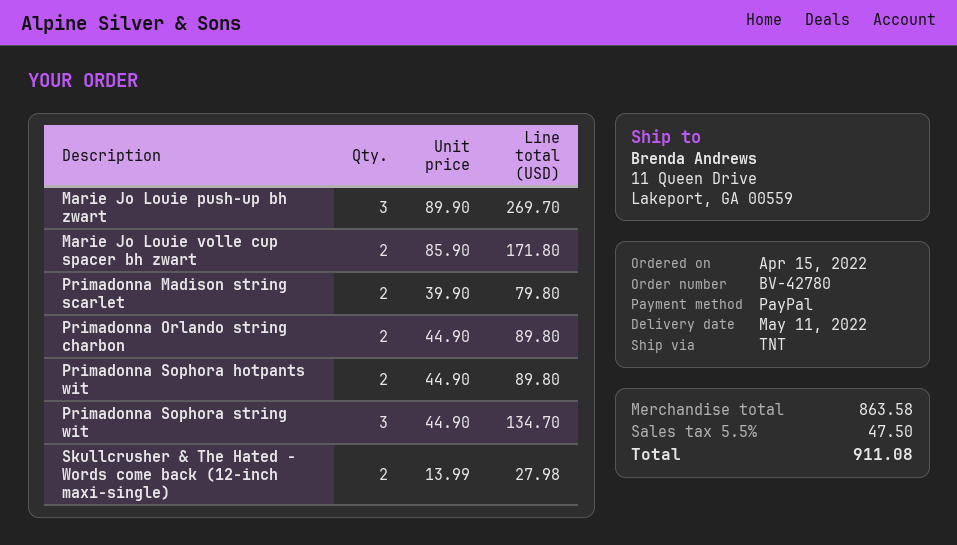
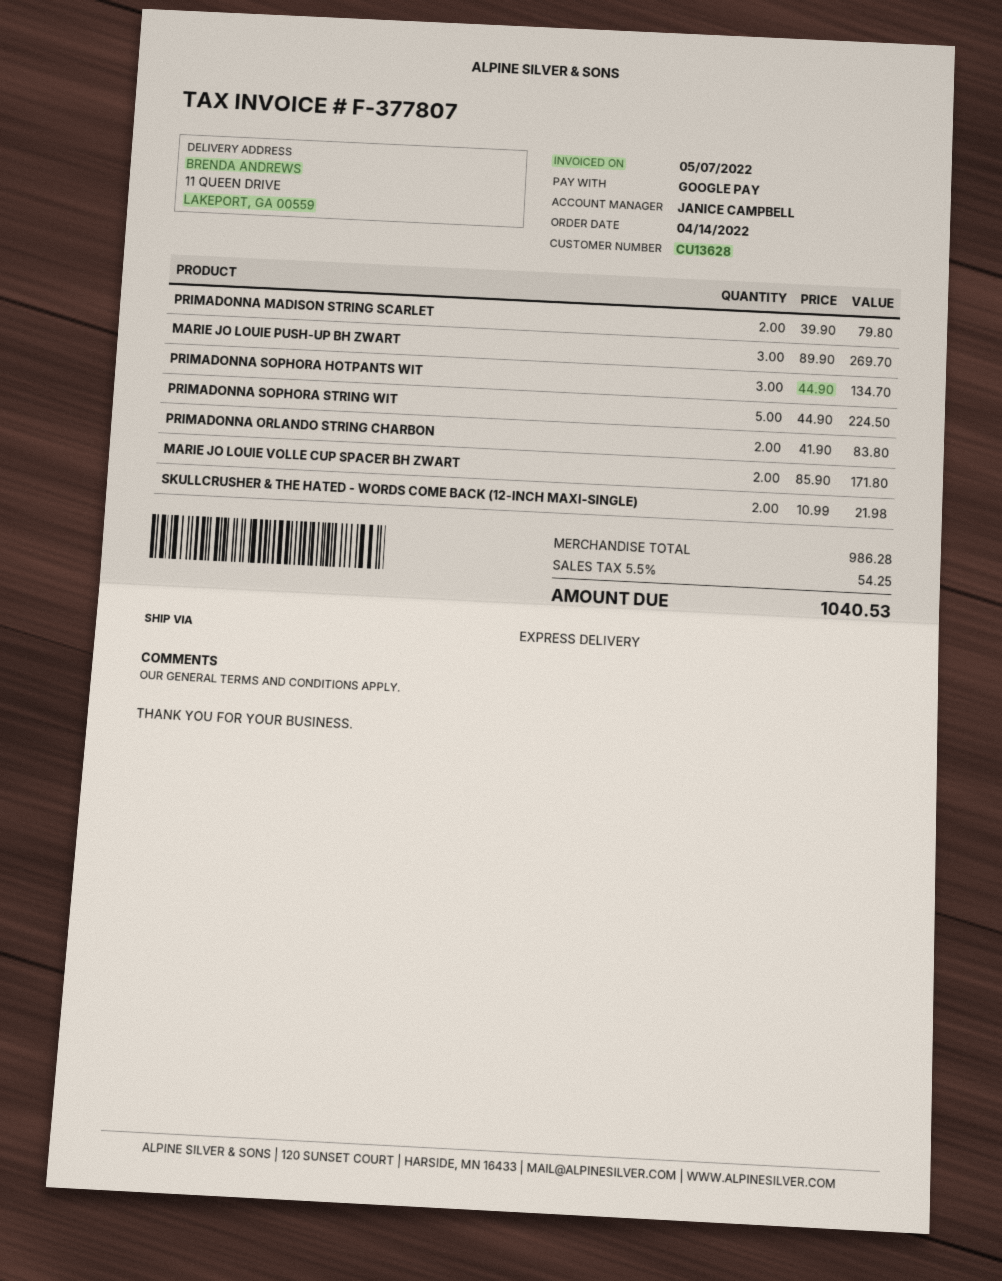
order date: 2022-04-15 -> 2022-04-14
payment method: PayPal -> Google Pay
shipping method: TNT -> express
Primadonna Orlando string charbon: 2 x 44.90 = 89.80 -> 2 x 41.90 = 83.80
Primadonna Sophora hotpants wit: 2 x 44.90 = 89.80 -> 3 x 44.90 = 134.70
Primadonna Sophora string wit: 3 x 44.90 = 134.70 -> 5 x 44.90 = 224.50
Skullcrusher & The Hated - Words come back (12-inch maxi-single): 2 x 13.99 = 27.98 -> 2 x 10.99 = 21.98
subtotal: 863.58 -> 986.28
tax: 5.5% = 47.50 -> 5.5% = 54.25
total: 911.08 -> 1040.53

